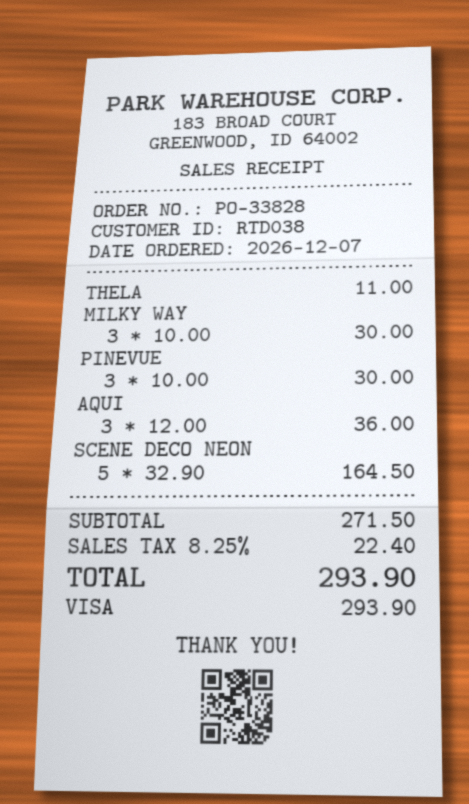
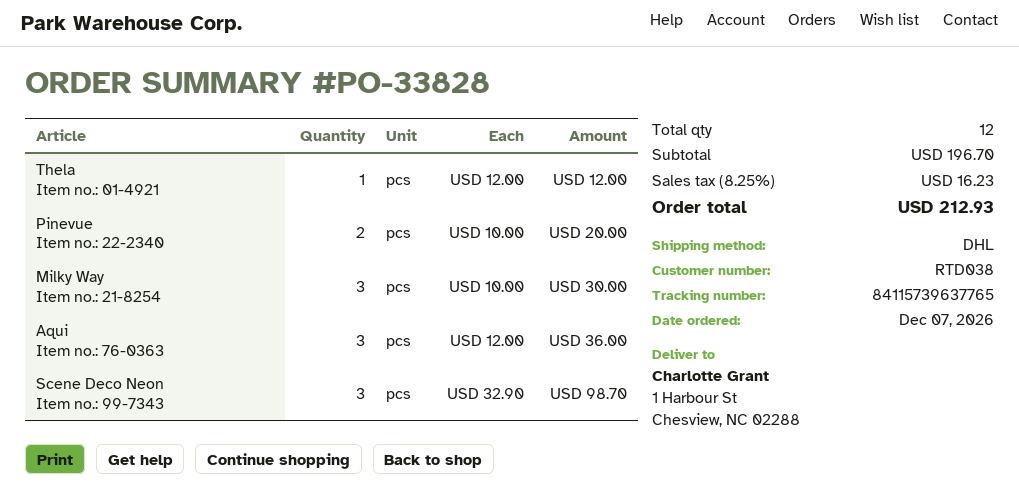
THELA: 1 x 11.00 = 11.00 -> 1 x 12.00 = 12.00
PINEVUE: 3 x 10.00 = 30.00 -> 2 x 10.00 = 20.00
SCENE DECO NEON: 5 x 32.90 = 164.50 -> 3 x 32.90 = 98.70
subtotal: 271.50 -> 196.70
tax: 8.25% = 22.40 -> 8.25% = 16.23
total: 293.90 -> 212.93

